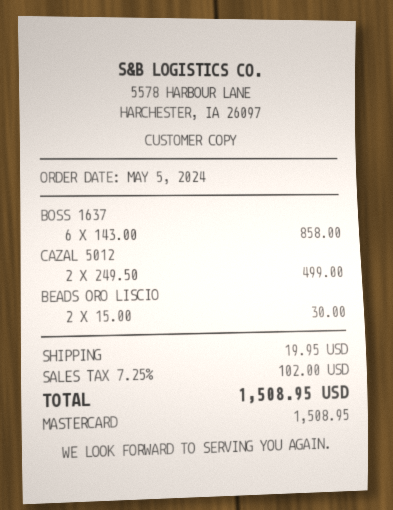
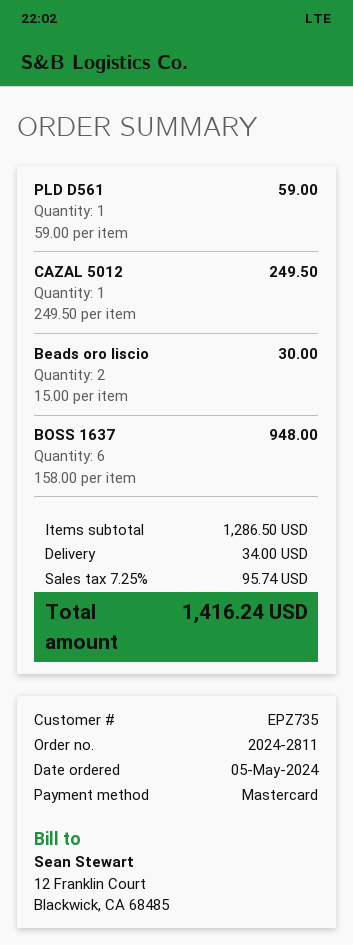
BOSS 1637: 6 x 143.00 = 858.00 -> 6 x 158.00 = 948.00
CAZAL 5012: 2 x 249.50 = 499.00 -> 1 x 249.50 = 249.50
PLD D561: none -> 1 x 59.00 = 59.00
shipping: 19.95 -> 34.00
tax: 7.25% = 102.00 -> 7.25% = 95.74
total: 1508.95 -> 1416.24

